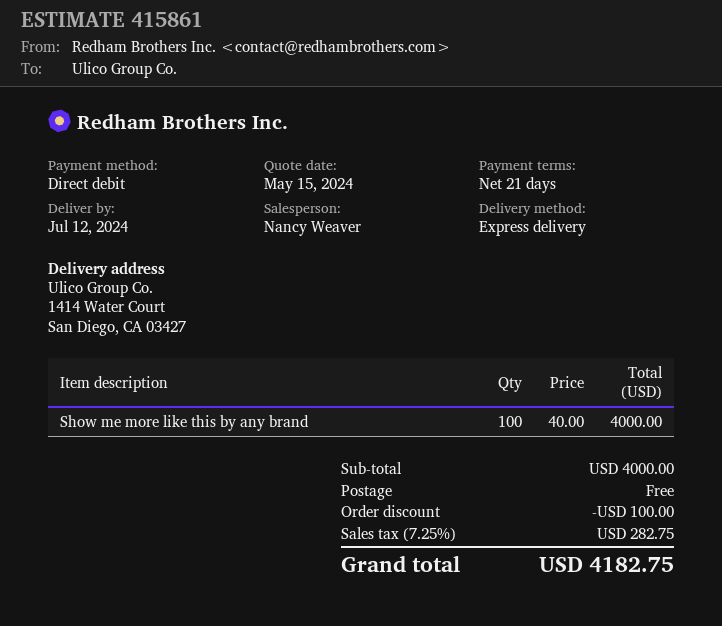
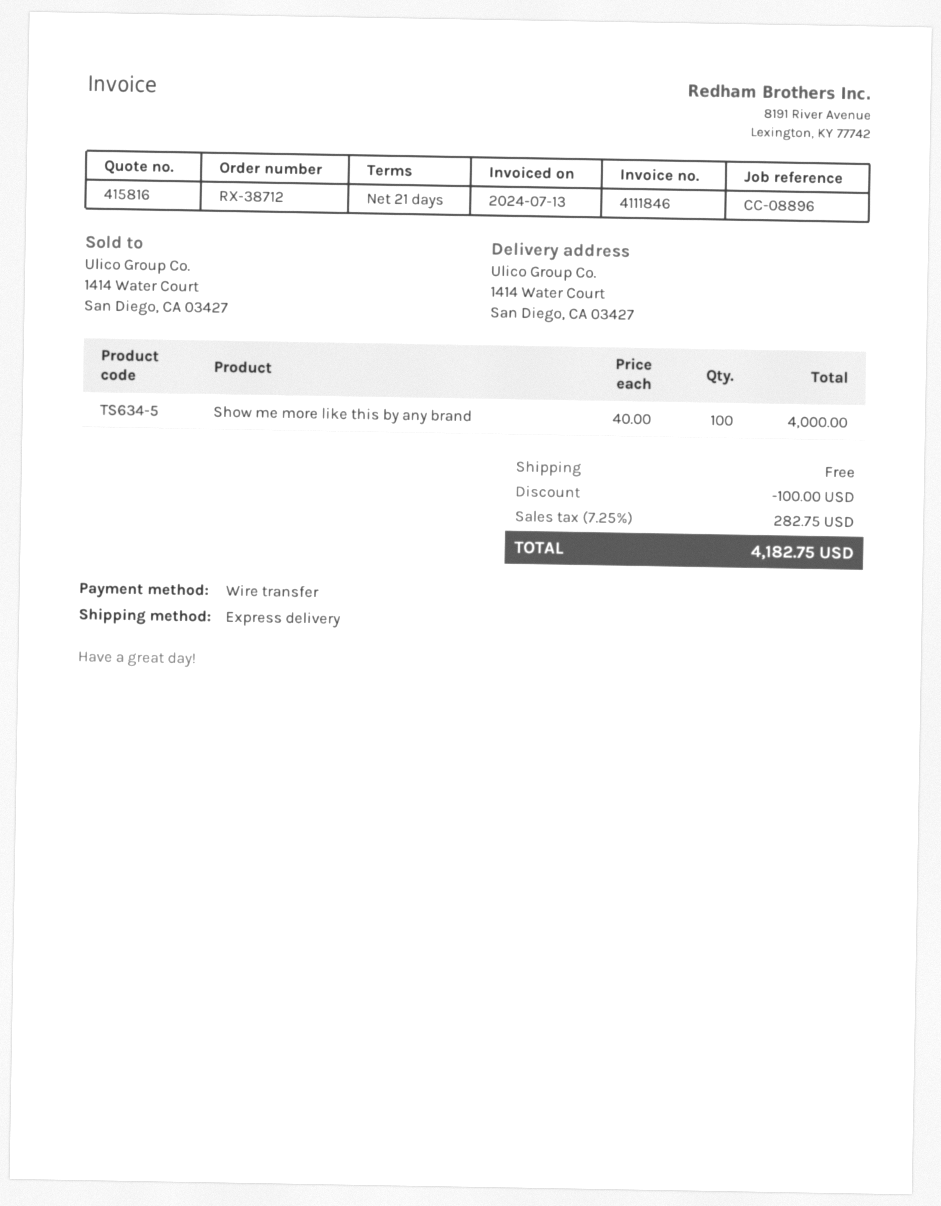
quote number: 415861 -> 415816
payment method: direct debit -> bank transfer

